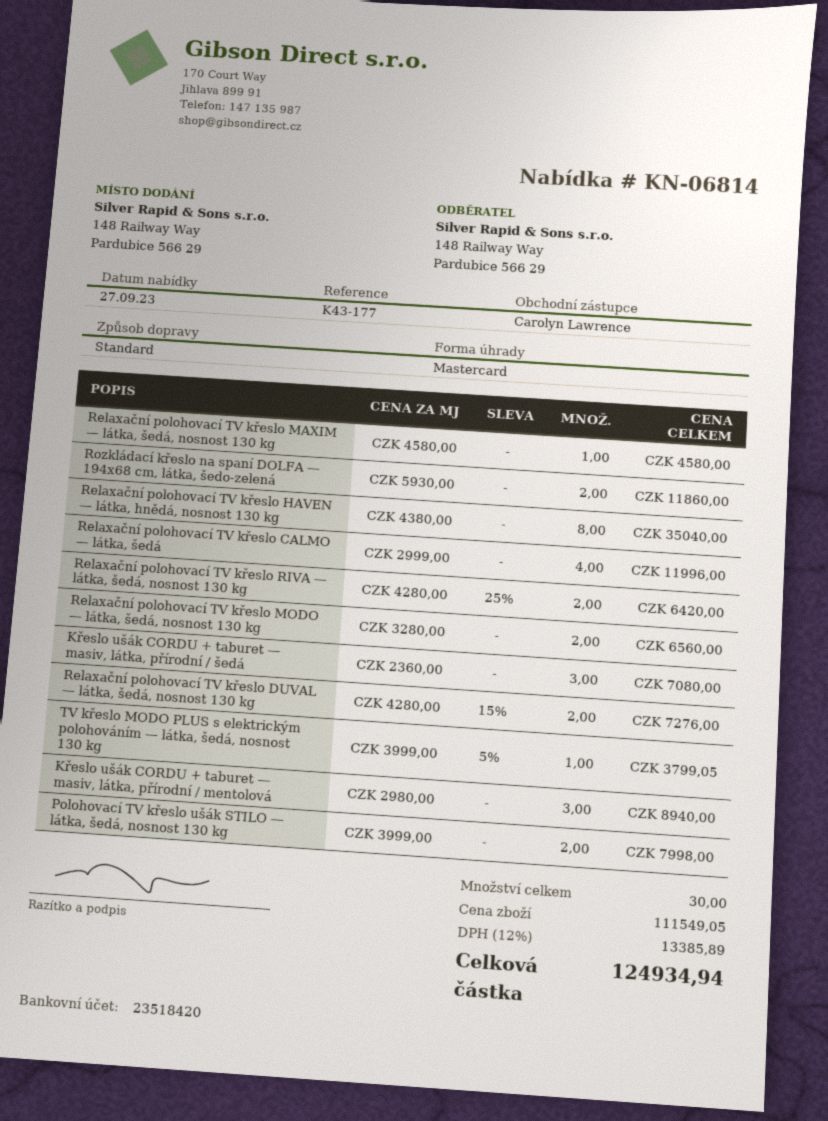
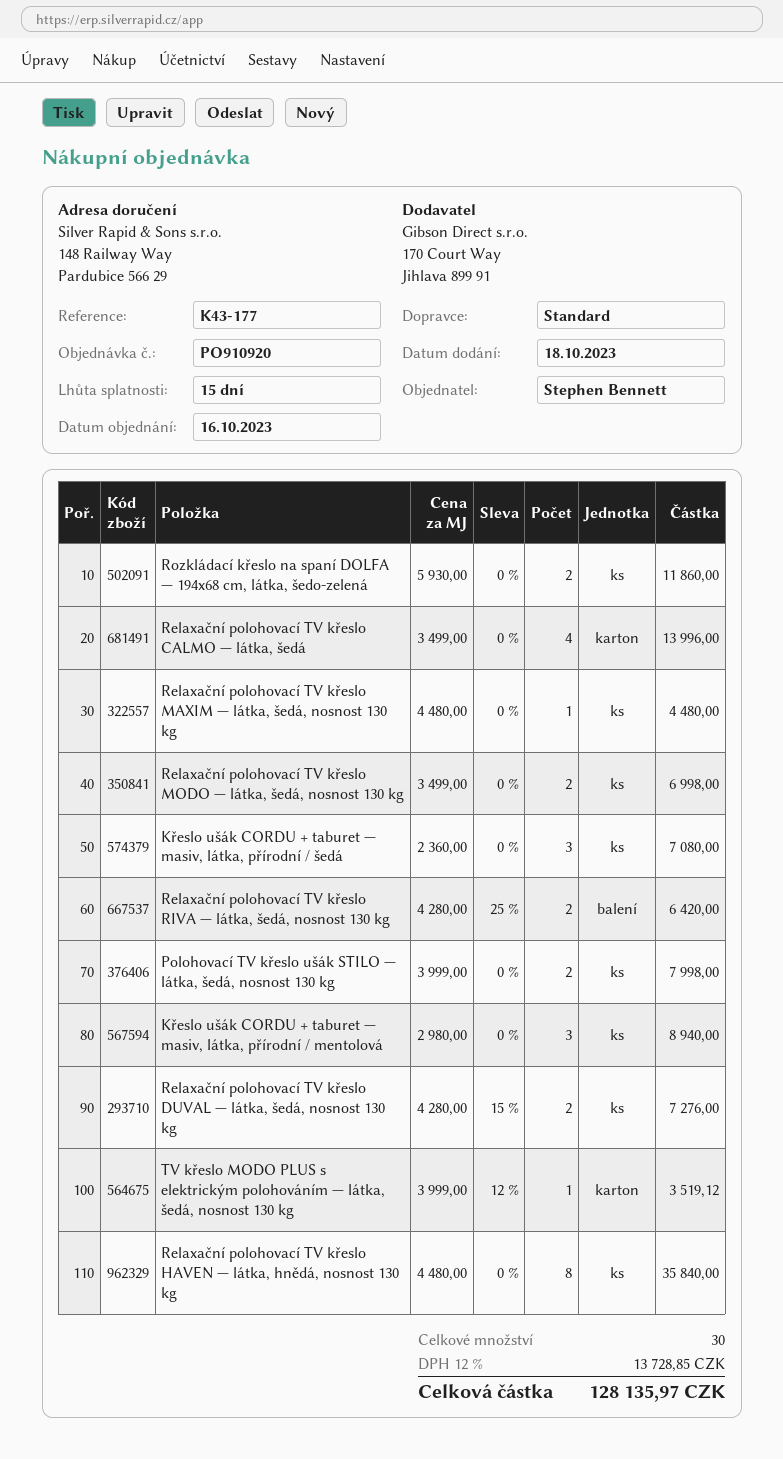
Relaxační polohovací TV křeslo MAXIM — látka, šedá, nosnost 130 kg: 1 x 4580.00 = 4580.00 -> 1 x 4480.00 = 4480.00
Relaxační polohovací TV křeslo HAVEN — látka, hnědá, nosnost 130 kg: 8 x 4380.00 = 35040.00 -> 8 x 4480.00 = 35840.00
Relaxační polohovací TV křeslo CALMO — látka, šedá: 4 x 2999.00 = 11996.00 -> 4 x 3499.00 = 13996.00
Relaxační polohovací TV křeslo MODO — látka, šedá, nosnost 130 kg: 2 x 3280.00 = 6560.00 -> 2 x 3499.00 = 6998.00
TV křeslo MODO PLUS s elektrickým polohováním — látka, šedá, nosnost 130 kg: 1 x 3999.00 - 5% = 3799.05 -> 1 x 3999.00 - 12% = 3519.12
tax: 12% = 13385.89 -> 12% = 13728.85
total: 124934.94 -> 128135.97

